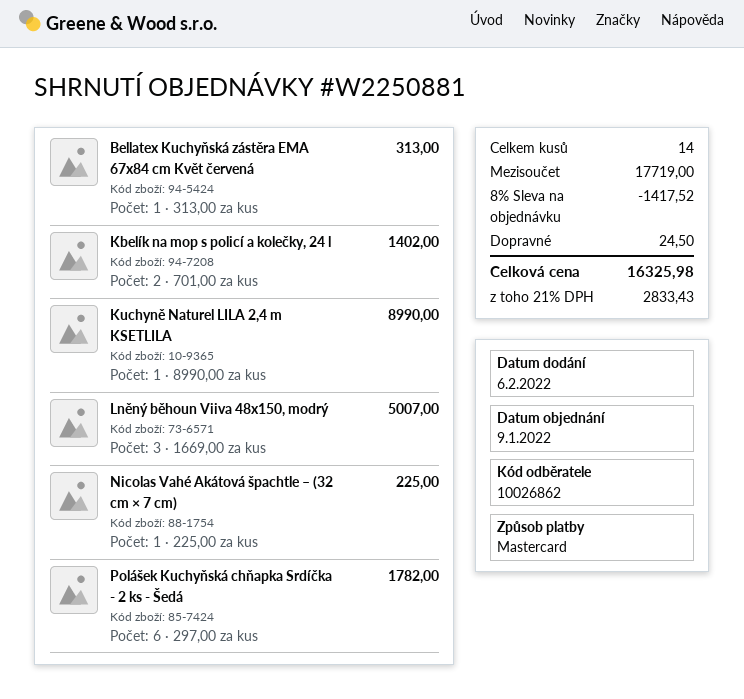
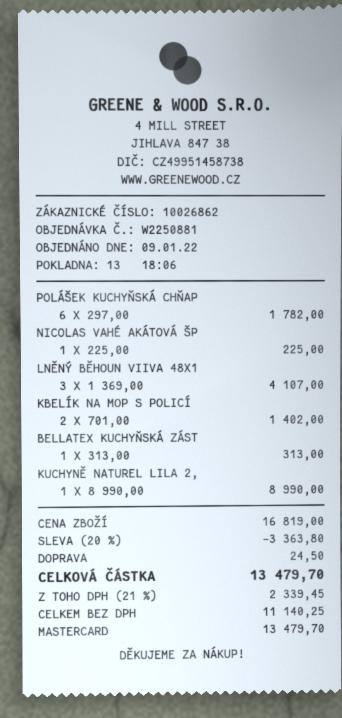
Lněný běhoun Viiva 48x150, modrý: 3 x 1669.00 = 5007.00 -> 3 x 1369.00 = 4107.00
subtotal: 17719.00 -> 16819.00
discount: 8% = 1417.52 -> 20% = 3363.80
tax: 21% = 2833.43 -> 21% = 2339.45
total: 16325.98 -> 13479.70

